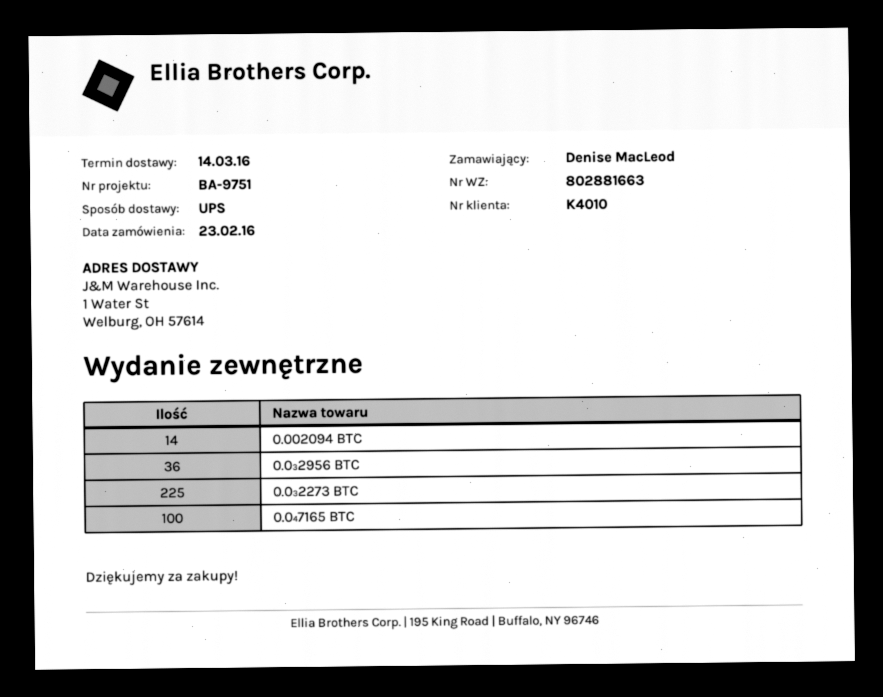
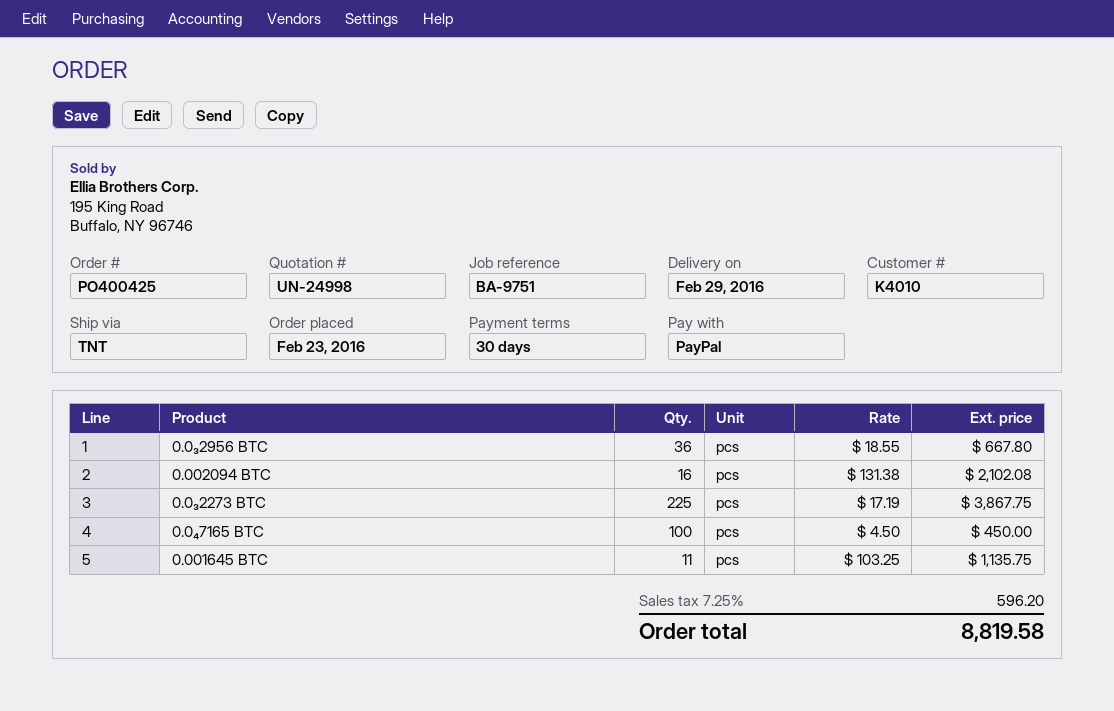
delivery date: 2016-03-14 -> 2016-02-29
shipping method: UPS -> TNT
0.002094 BTC: 14 -> 16
0.001645 BTC: none -> 11

